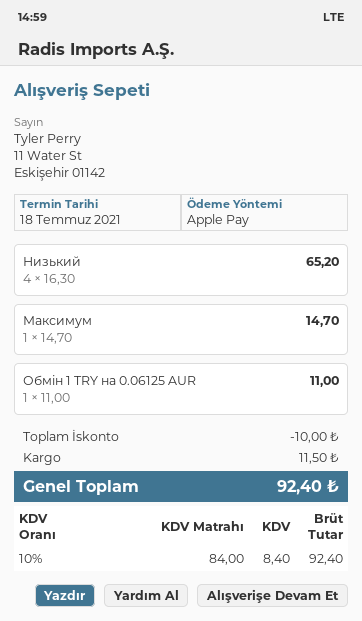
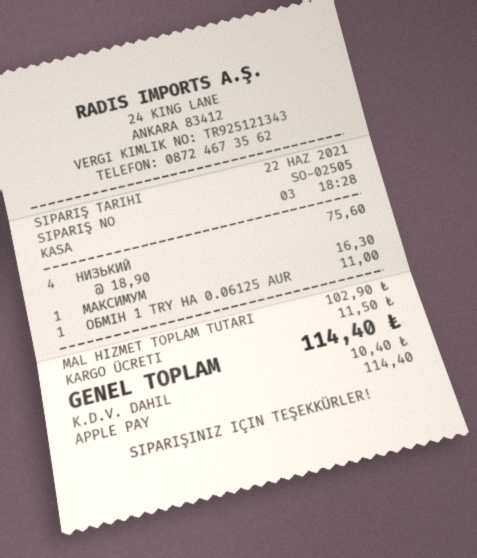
Низький: 4 x 16.30 = 65.20 -> 4 x 18.90 = 75.60
Максимум: 1 x 14.70 = 14.70 -> 1 x 16.30 = 16.30
discount: 10.00 -> none
tax: 8.40 -> 10.40
total: 92.40 -> 114.40

